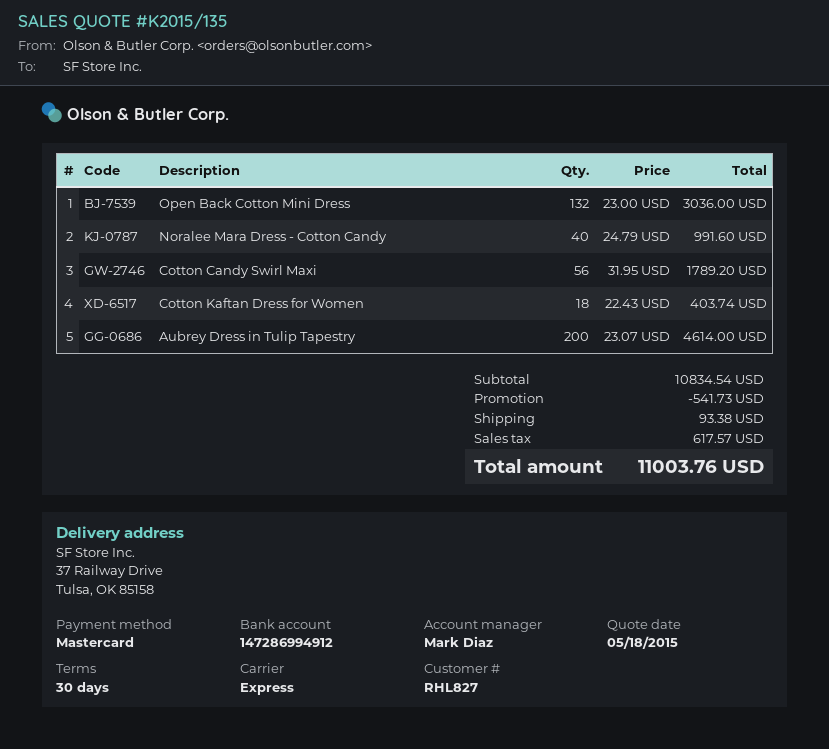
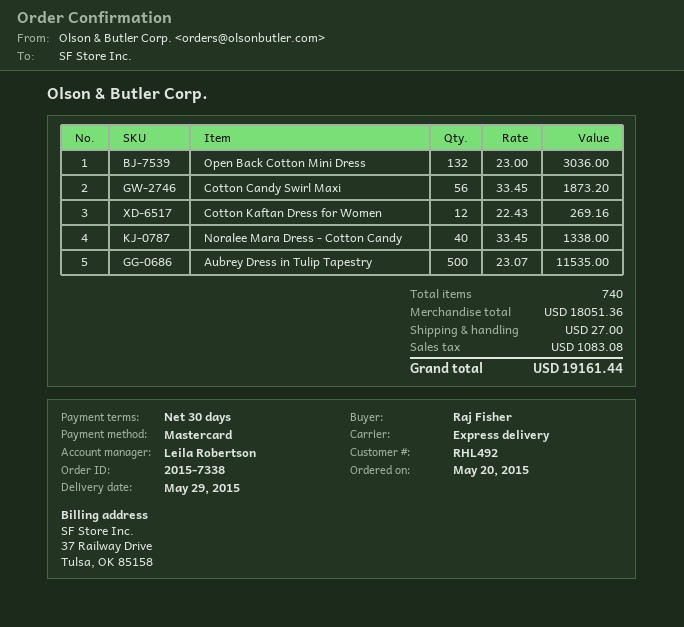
customer number: RHL827 -> RHL492
sales rep: Mark Diaz -> Leila Robertson
Noralee Mara Dress - Cotton Candy: 40 x 24.79 = 991.60 -> 40 x 33.45 = 1338.00
Cotton Candy Swirl Maxi: 56 x 31.95 = 1789.20 -> 56 x 33.45 = 1873.20
Cotton Kaftan Dress for Women: 18 x 22.43 = 403.74 -> 12 x 22.43 = 269.16
Aubrey Dress in Tulip Tapestry: 200 x 23.07 = 4614.00 -> 500 x 23.07 = 11535.00
subtotal: 10834.54 -> 18051.36
discount: 541.73 -> none
shipping: 93.38 -> 27.00
tax: 617.57 -> 1083.08
total: 11003.76 -> 19161.44

